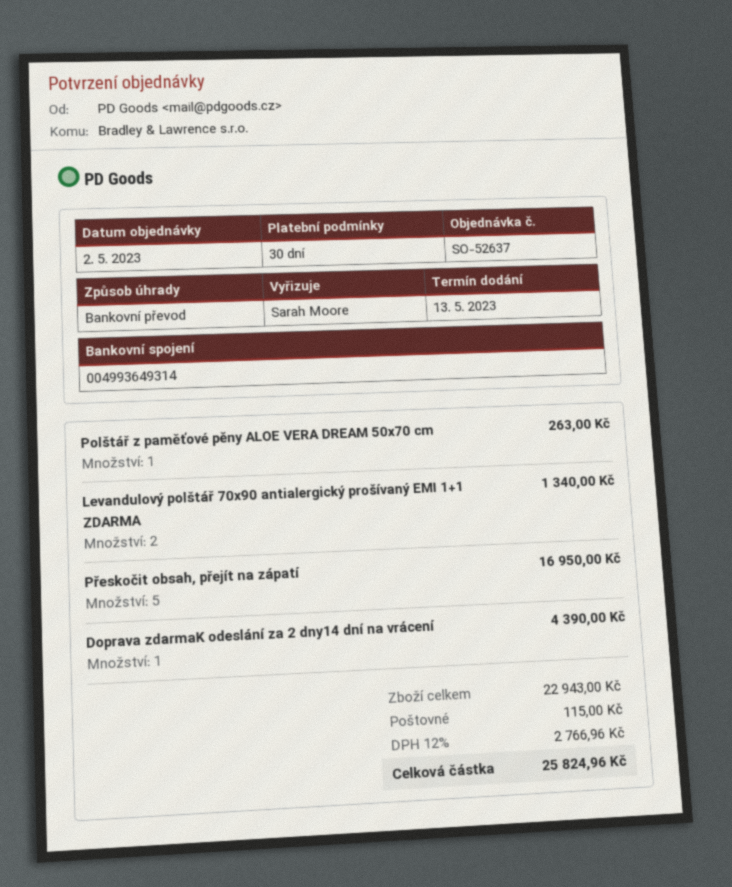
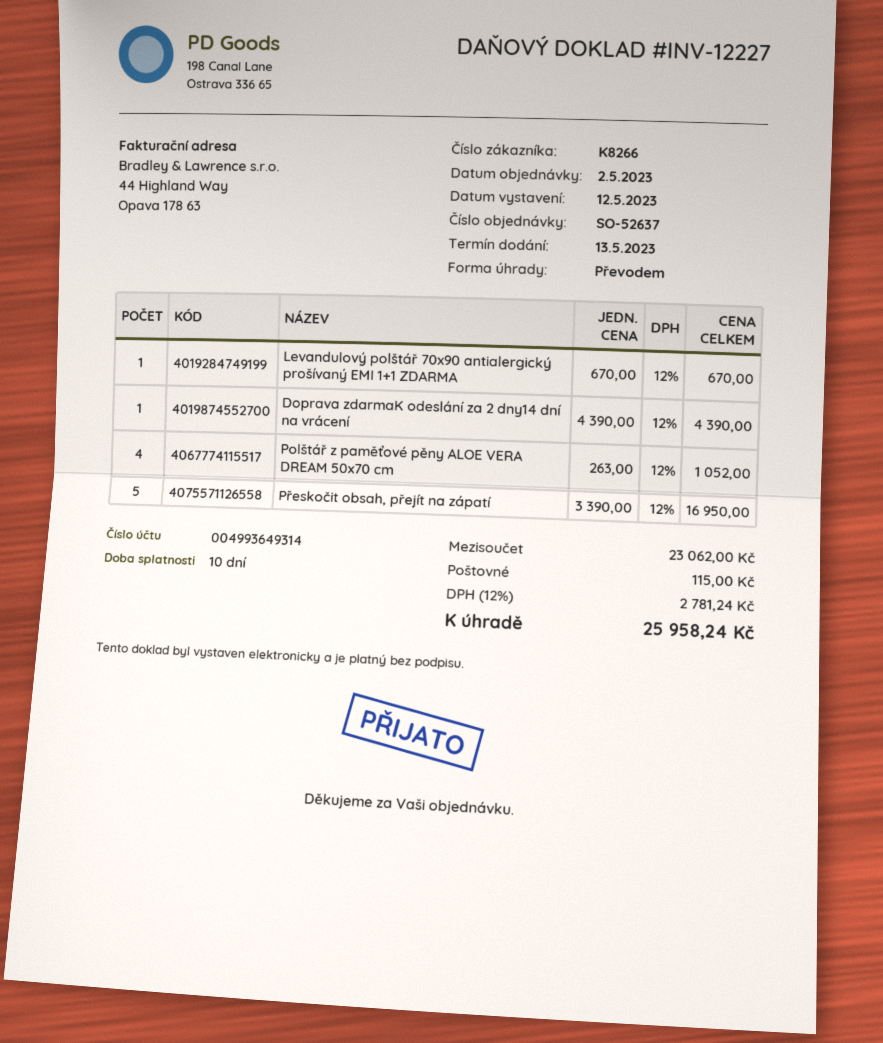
payment terms: 30 days -> 10 days
Polštář z paměťové pěny ALOE VERA DREAM 50x70 cm: 1 for 263.00 -> 4 for 1052.00
Levandulový polštář 70x90 antialergický prošívaný EMI 1+1 ZDARMA: 2 for 1340.00 -> 1 for 670.00
subtotal: 22943.00 -> 23062.00
tax: 12% = 2766.96 -> 12% = 2781.24
total: 25824.96 -> 25958.24

